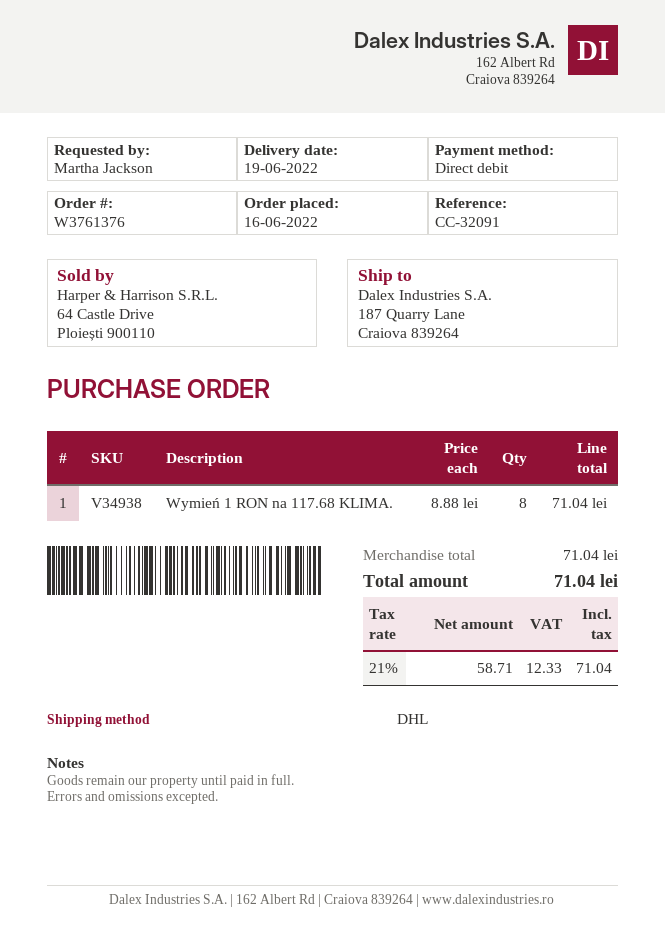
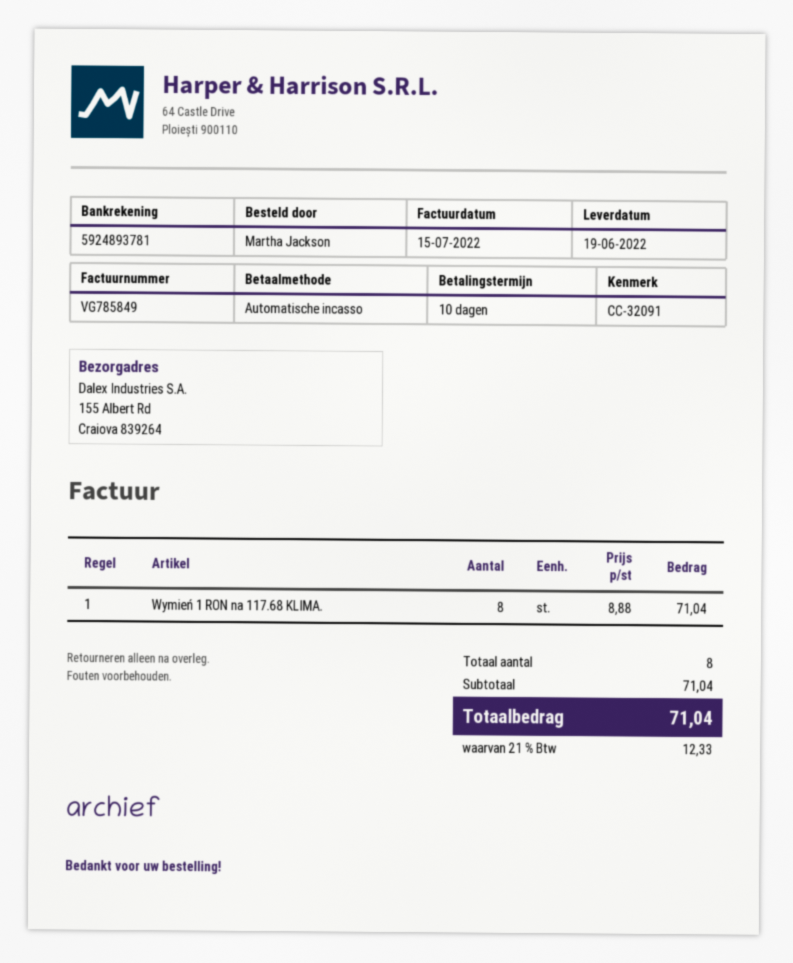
ship to: 187 Quarry Lane, Craiova 839264 -> 155 Albert Rd, Craiova 839264

